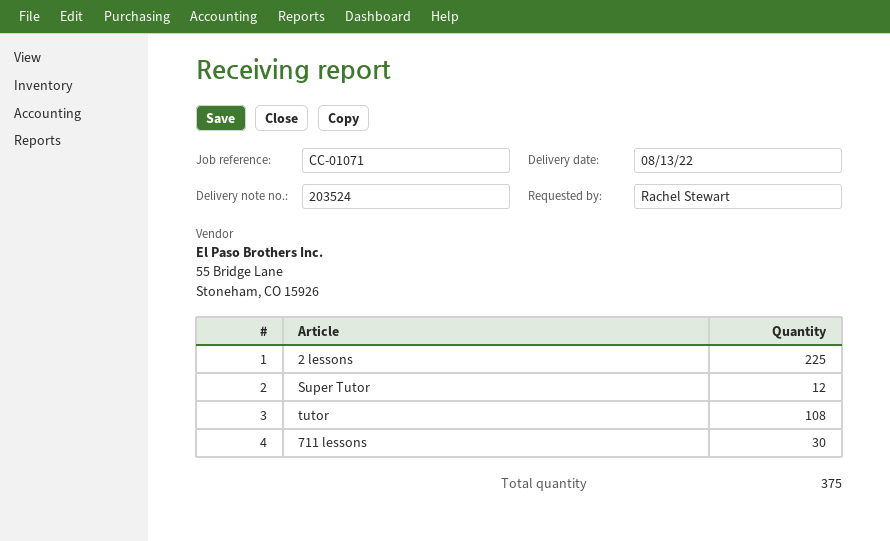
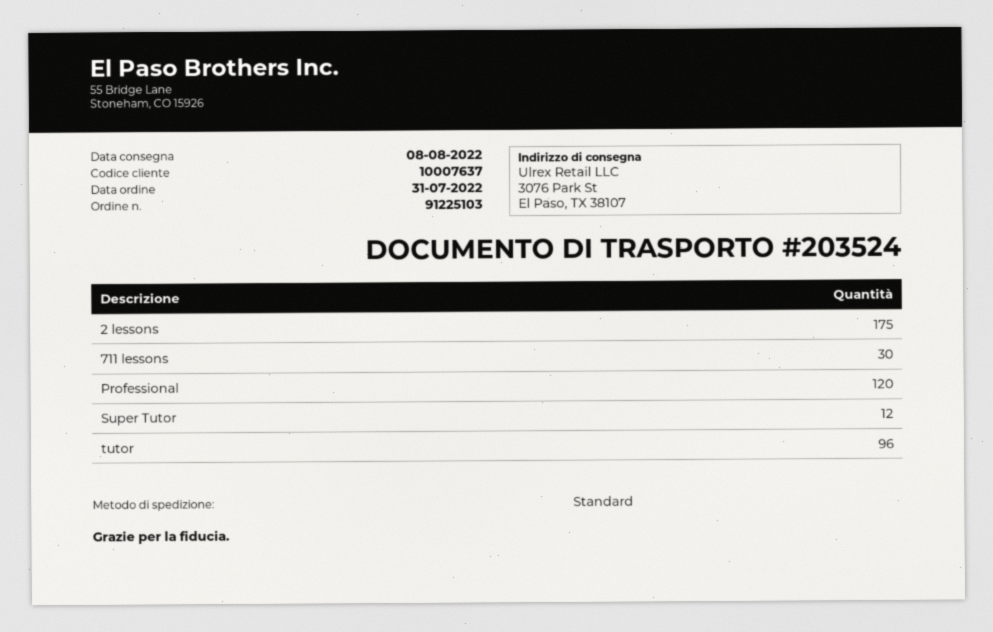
delivery date: 2022-08-13 -> 2022-08-08
2 lessons: 225 -> 175
tutor: 108 -> 96
Professional: none -> 120

